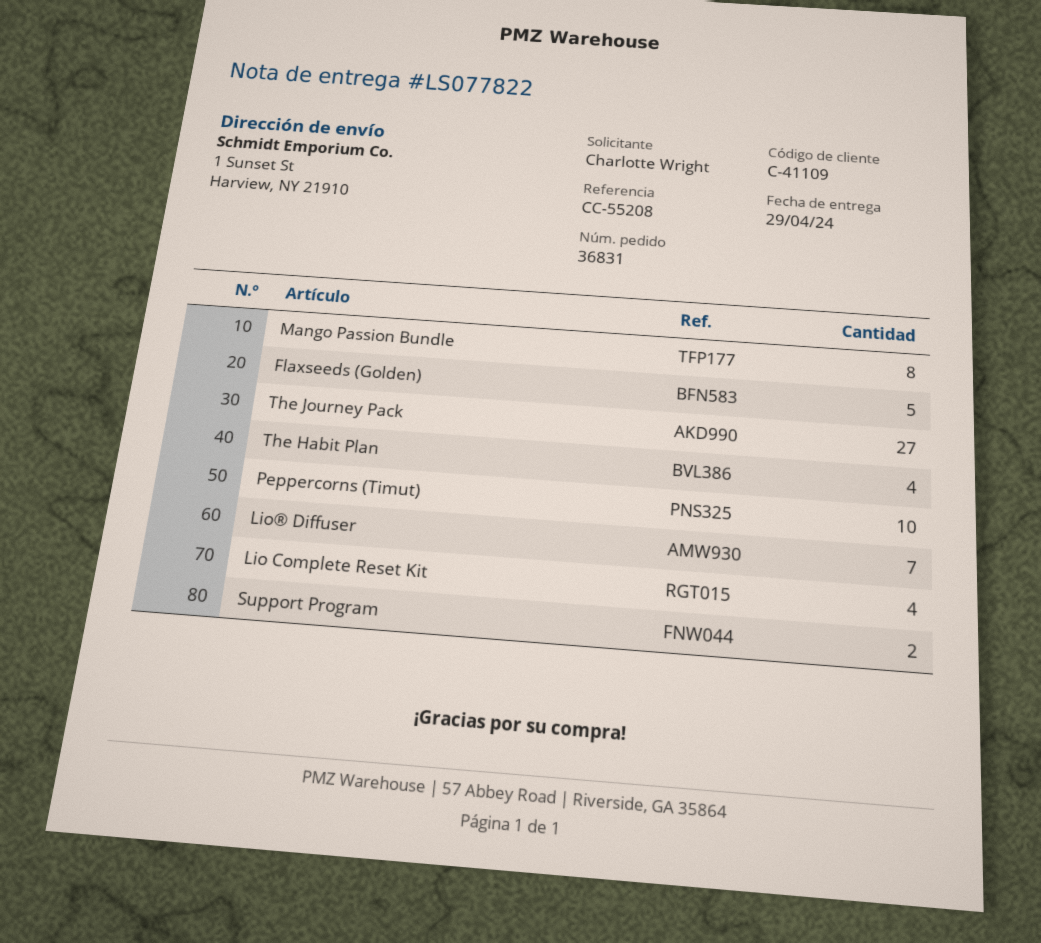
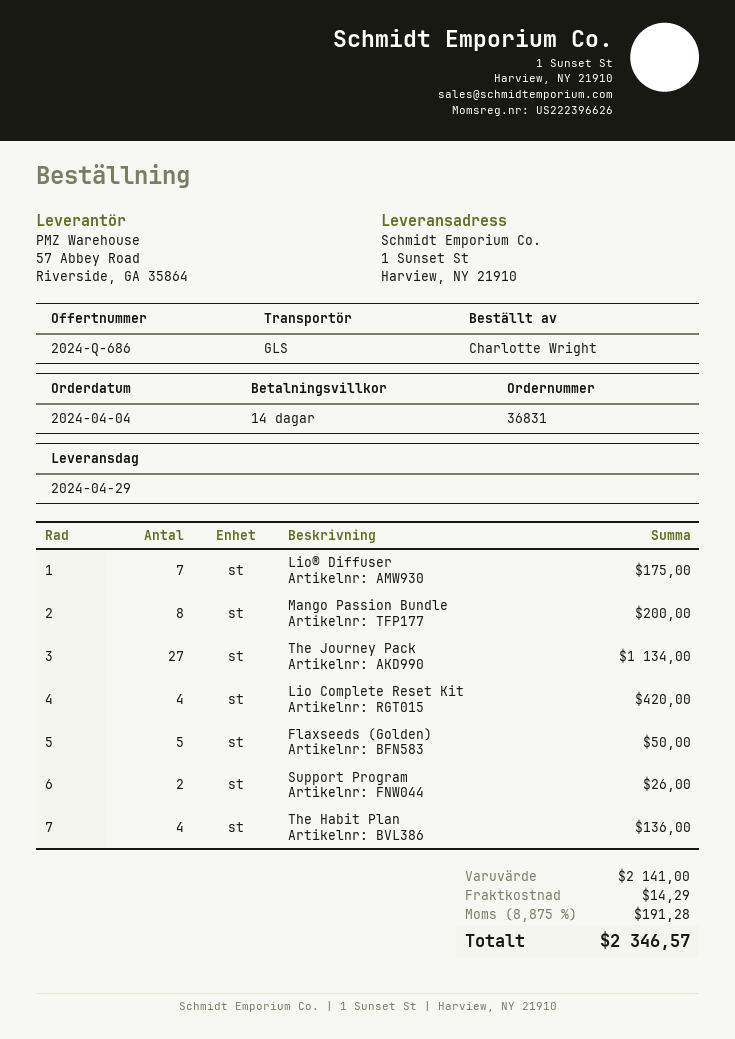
Peppercorns (Timut): 10 -> none

